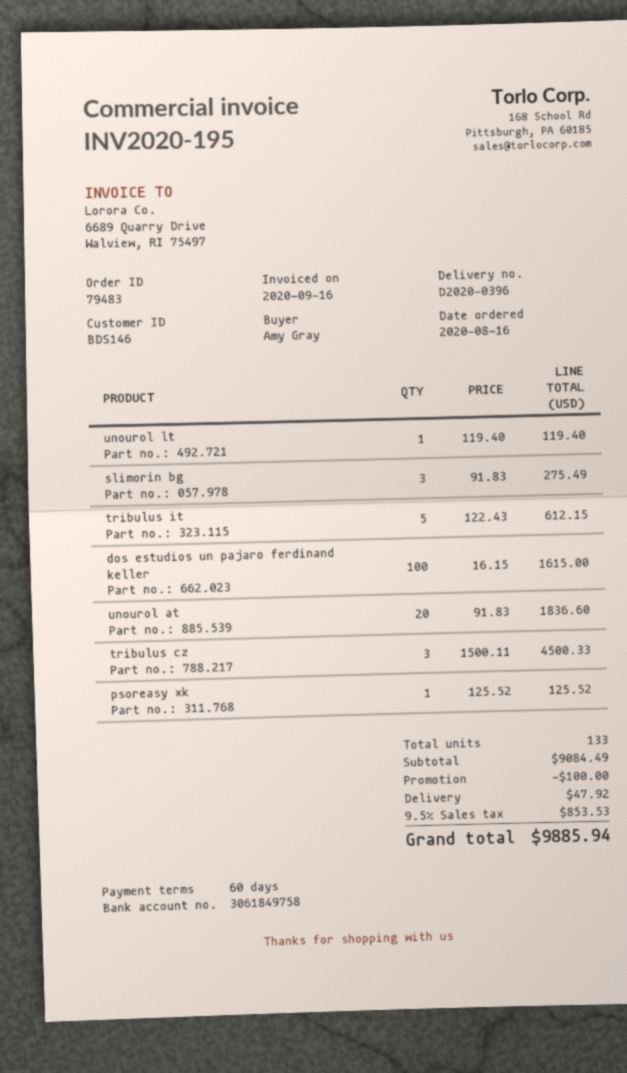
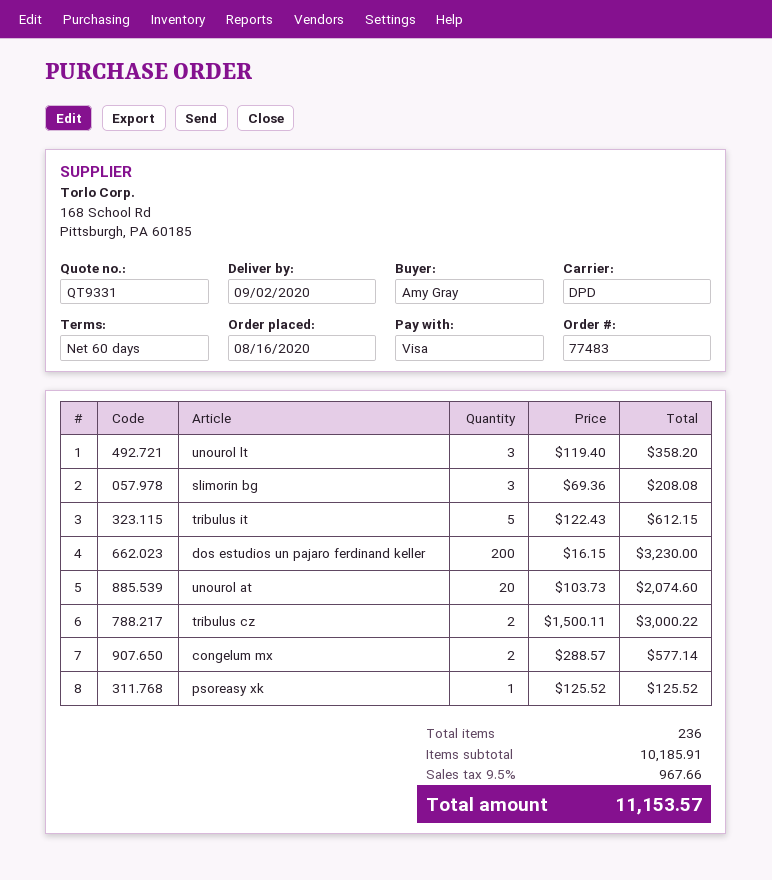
order number: 79483 -> 77483
unourol lt: 1 x 119.40 = 119.40 -> 3 x 119.40 = 358.20
slimorin bg: 3 x 91.83 = 275.49 -> 3 x 69.36 = 208.08
dos estudios un pajaro ferdinand keller: 100 x 16.15 = 1615.00 -> 200 x 16.15 = 3230.00
unourol at: 20 x 91.83 = 1836.60 -> 20 x 103.73 = 2074.60
tribulus cz: 3 x 1500.11 = 4500.33 -> 2 x 1500.11 = 3000.22
congelum mx: none -> 2 x 288.57 = 577.14
total quantity: 133 -> 236
subtotal: 9084.49 -> 10185.91
discount: 100.00 -> none
shipping: 47.92 -> none
tax: 9.5% = 853.53 -> 9.5% = 967.66
total: 9885.94 -> 11153.57

